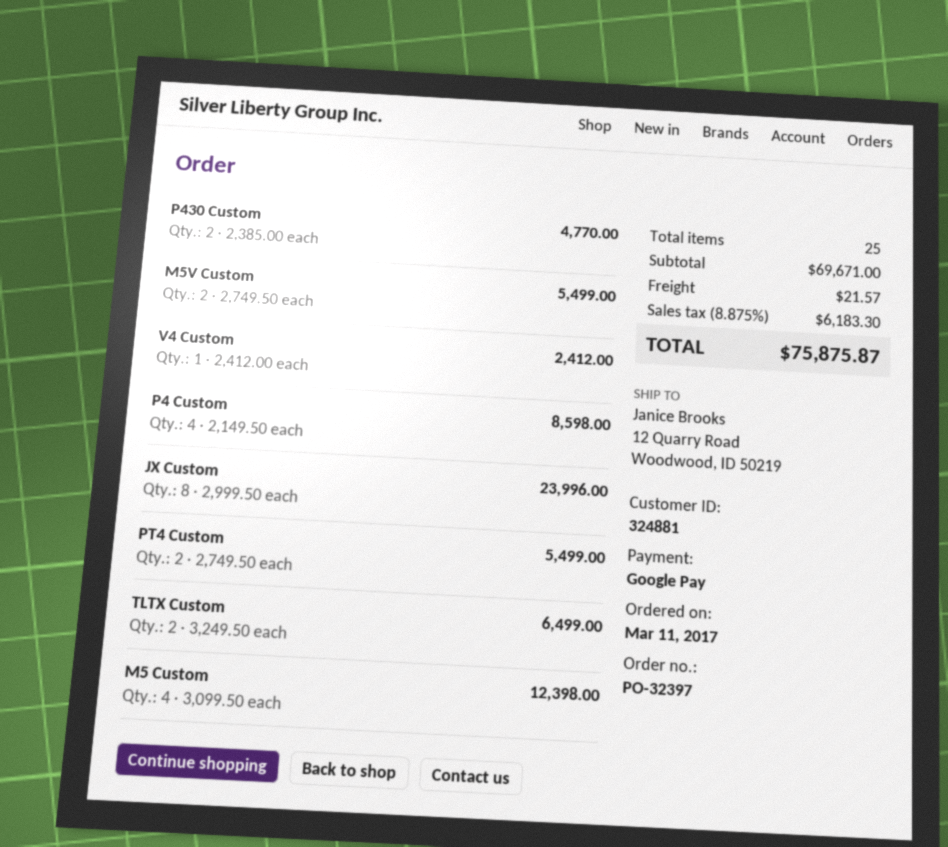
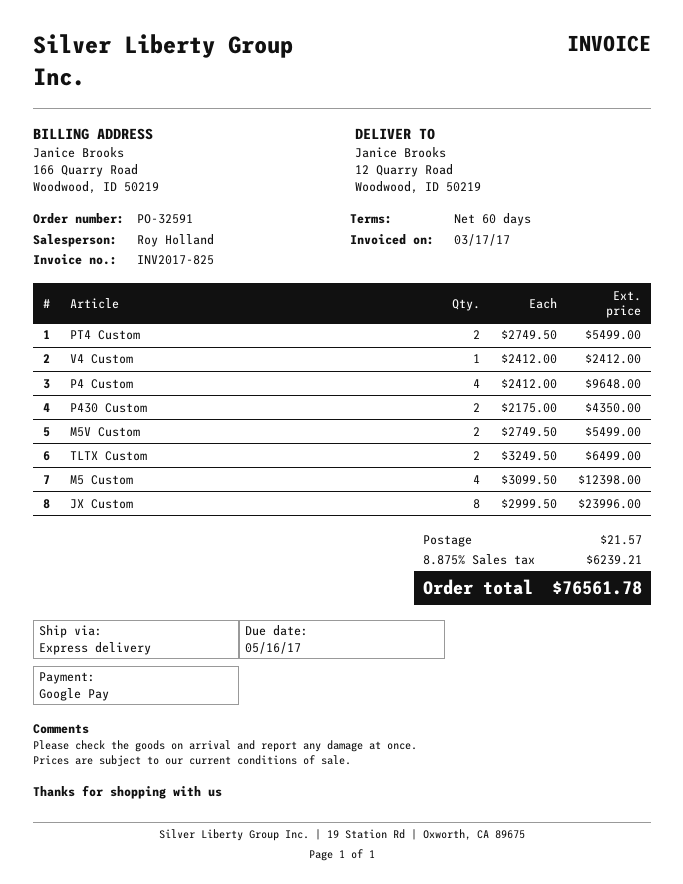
order number: PO-32397 -> PO-32591
P430 Custom: 2 x 2385.00 = 4770.00 -> 2 x 2175.00 = 4350.00
P4 Custom: 4 x 2149.50 = 8598.00 -> 4 x 2412.00 = 9648.00
tax: 8.875% = 6183.30 -> 8.875% = 6239.21
total: 75875.87 -> 76561.78

